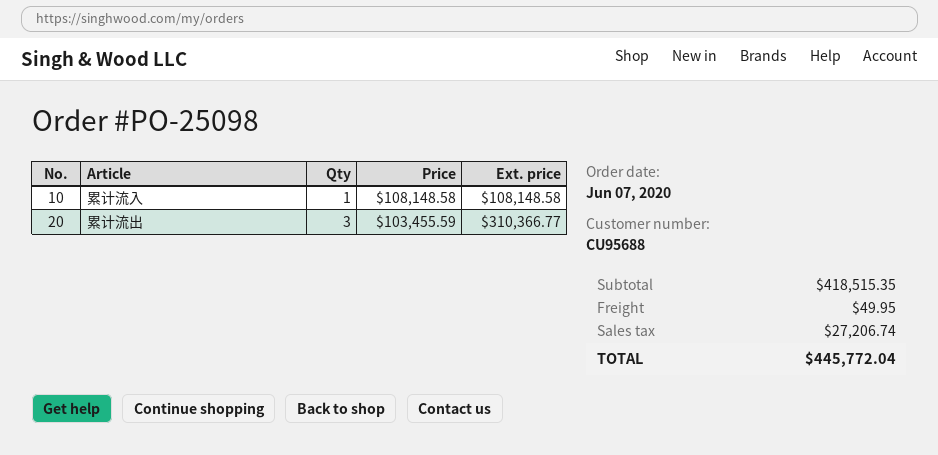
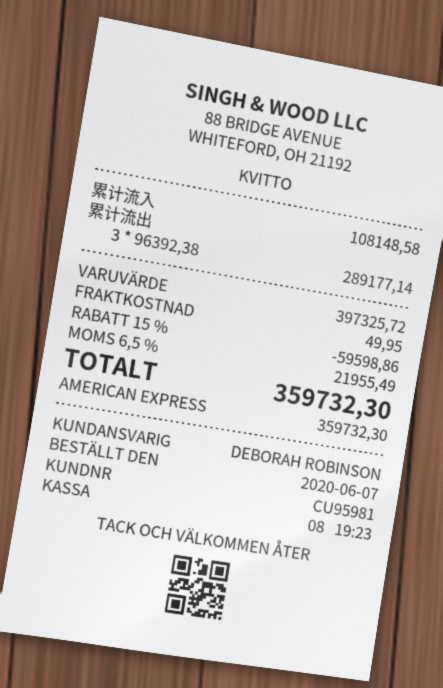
customer number: CU95688 -> CU95981
累计流出: 3 x 103455.59 = 310366.77 -> 3 x 96392.38 = 289177.14
subtotal: 418515.35 -> 397325.72
discount: none -> 15% = 59598.86
tax: 27206.74 -> 21955.49
total: 445772.04 -> 359732.30

